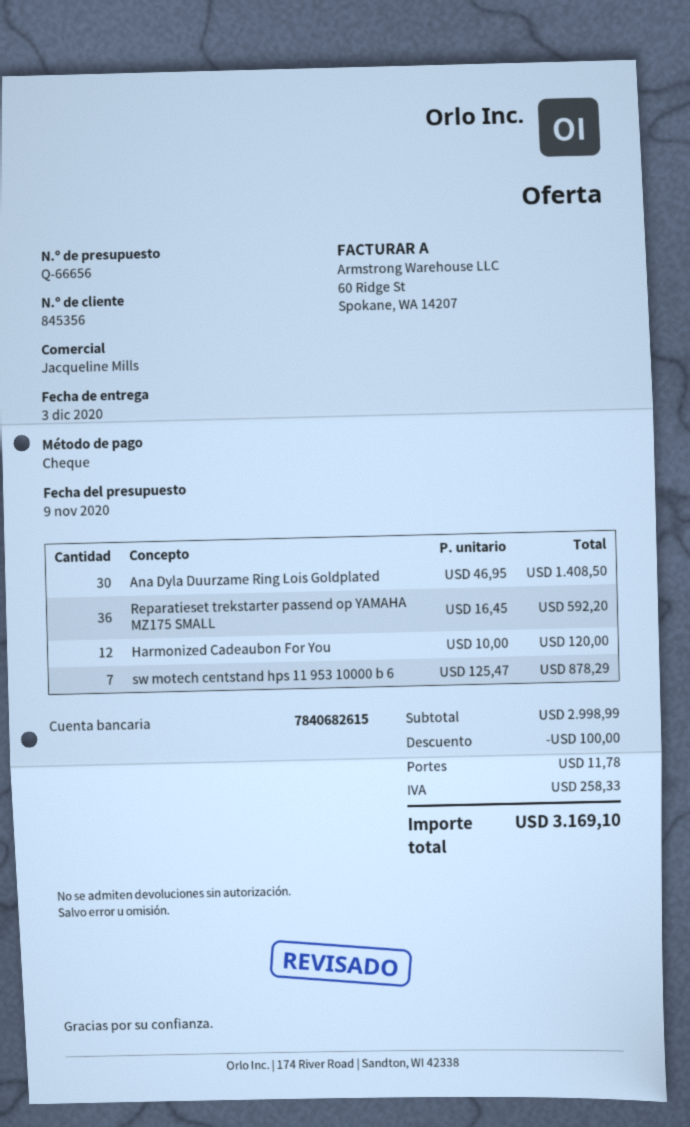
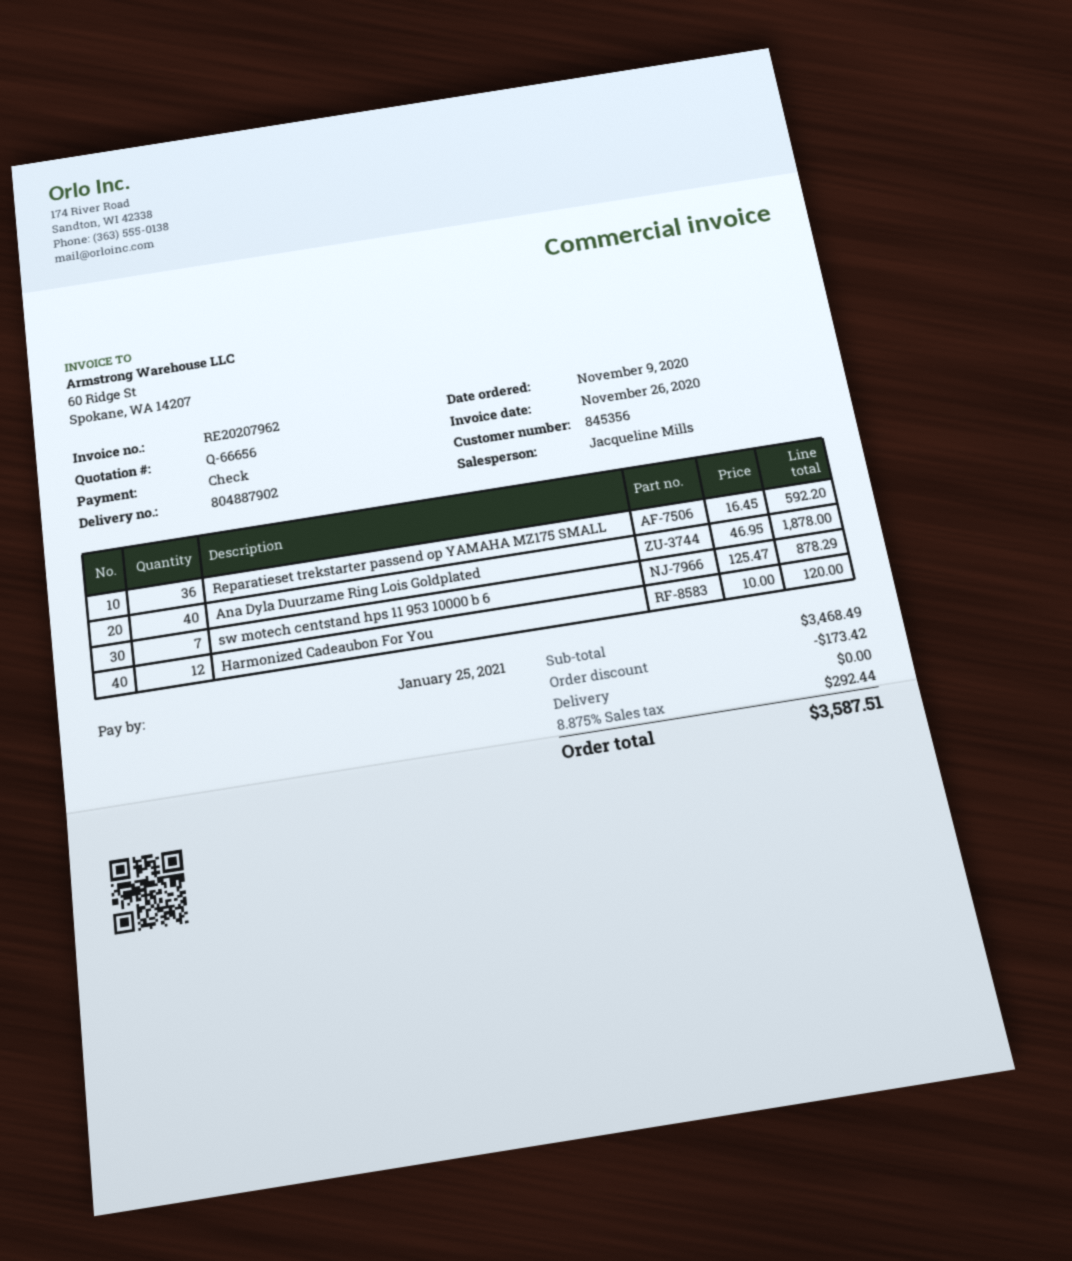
Ana Dyla Duurzame Ring Lois Goldplated: 30 x 46.95 = 1408.50 -> 40 x 46.95 = 1878.00
subtotal: 2998.99 -> 3468.49
discount: 100.00 -> 173.42
shipping: 11.78 -> 0.00
tax: 258.33 -> 292.44
total: 3169.10 -> 3587.51

